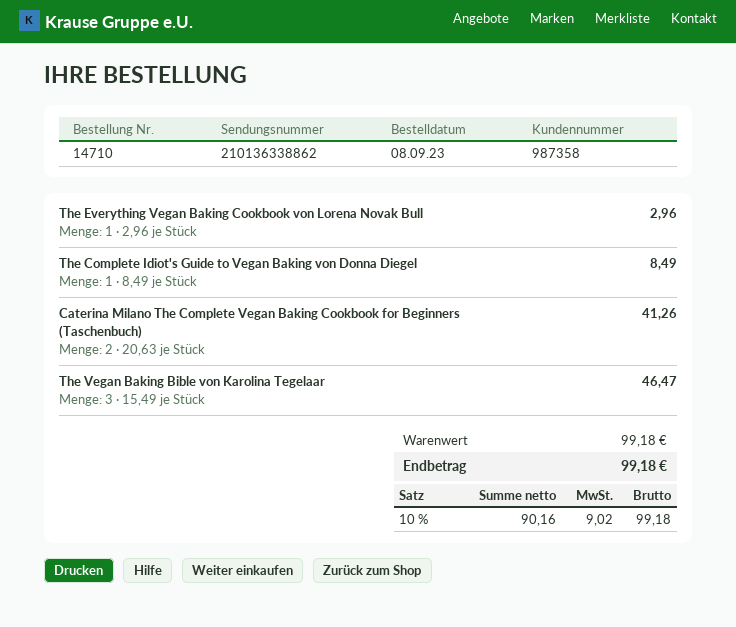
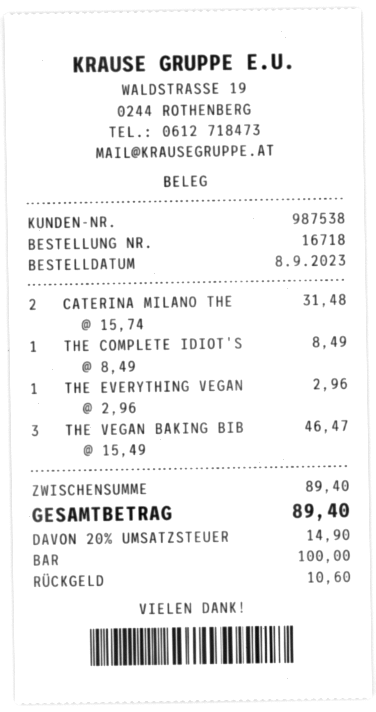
order number: 14710 -> 16718
customer number: 987358 -> 987538
Caterina Milano The Complete Vegan Baking Cookbook for Beginners (Taschenbuch): 2 x 20.63 = 41.26 -> 2 x 15.74 = 31.48
subtotal: 99.18 -> 89.40
tax: 10% = 9.02 -> 20% = 14.90
total: 99.18 -> 89.40

